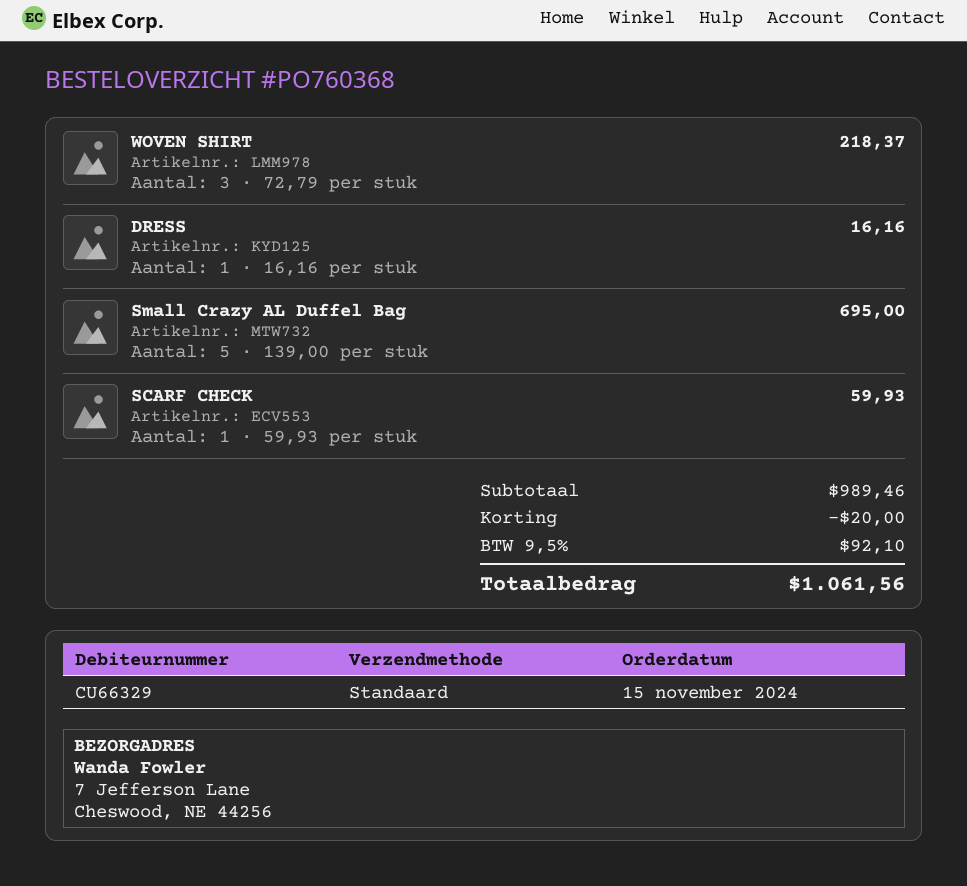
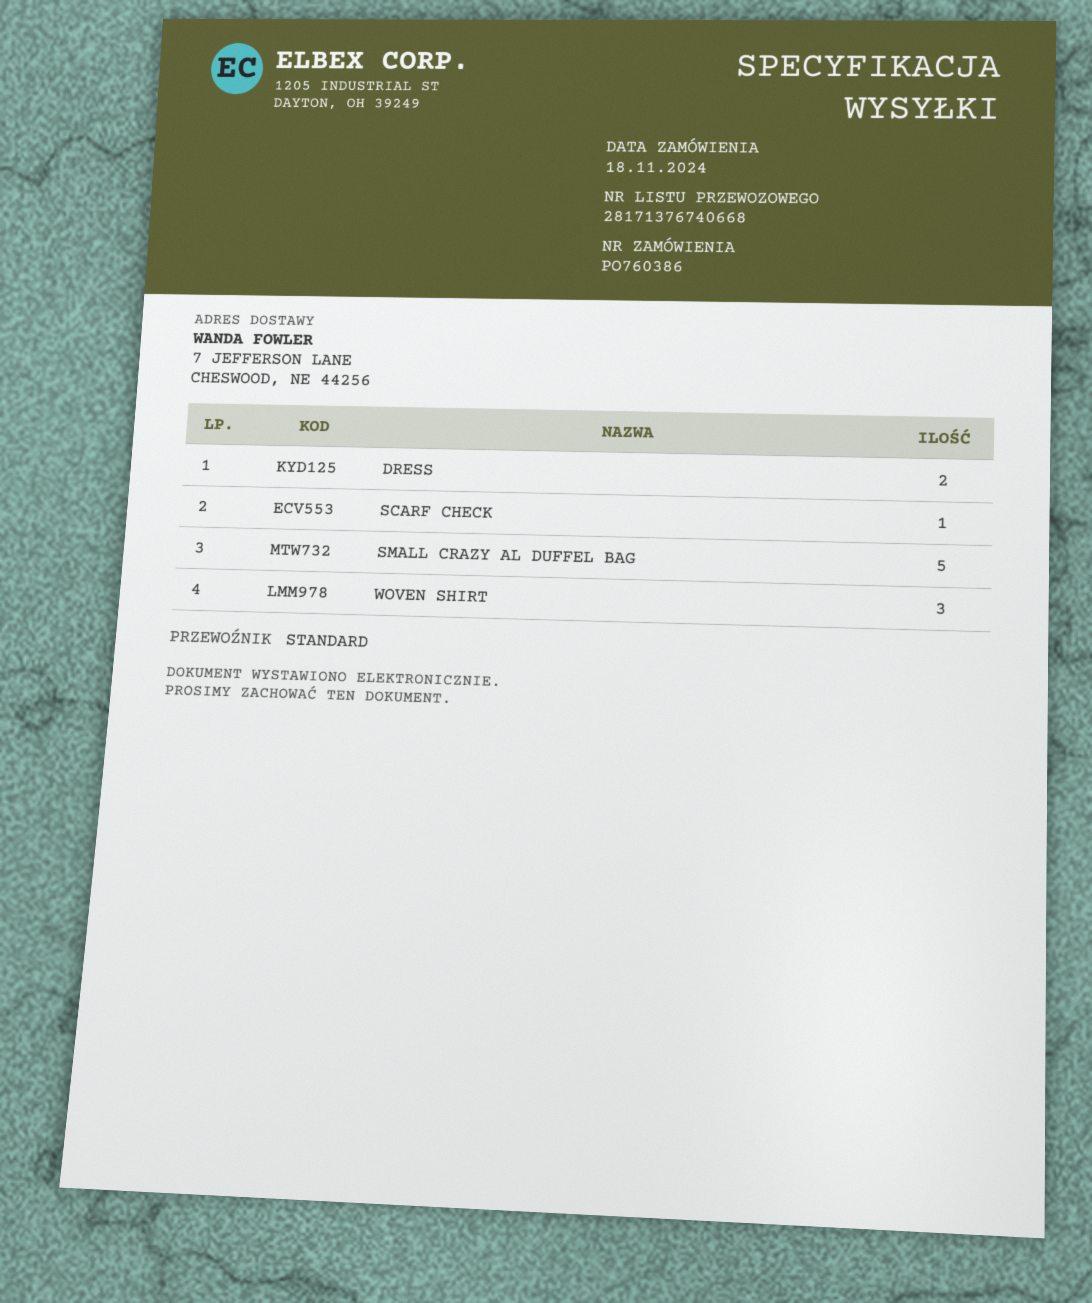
order number: PO760368 -> PO760386
order date: 2024-11-15 -> 2024-11-18
DRESS: 1 -> 2

